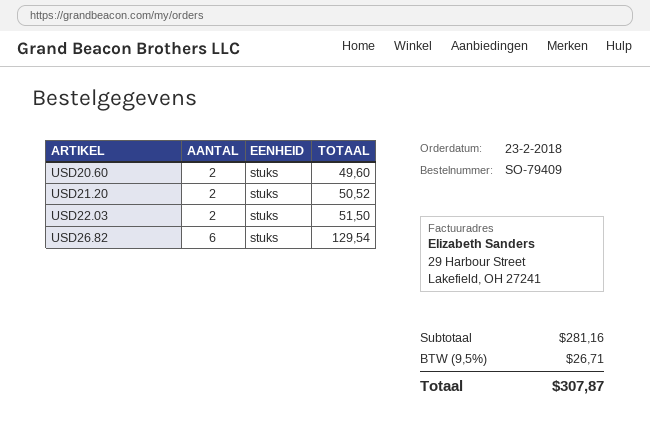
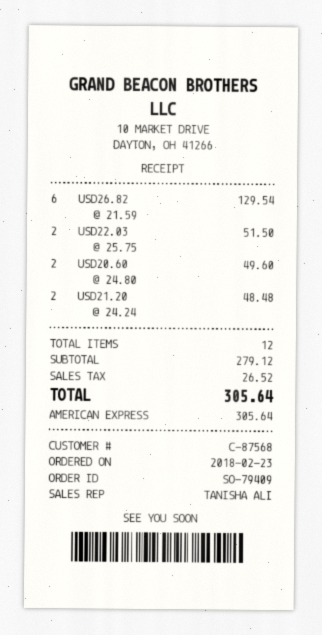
USD21.20: 2 for 50.52 -> 2 for 48.48
subtotal: 281.16 -> 279.12
tax: 26.71 -> 26.52
total: 307.87 -> 305.64

